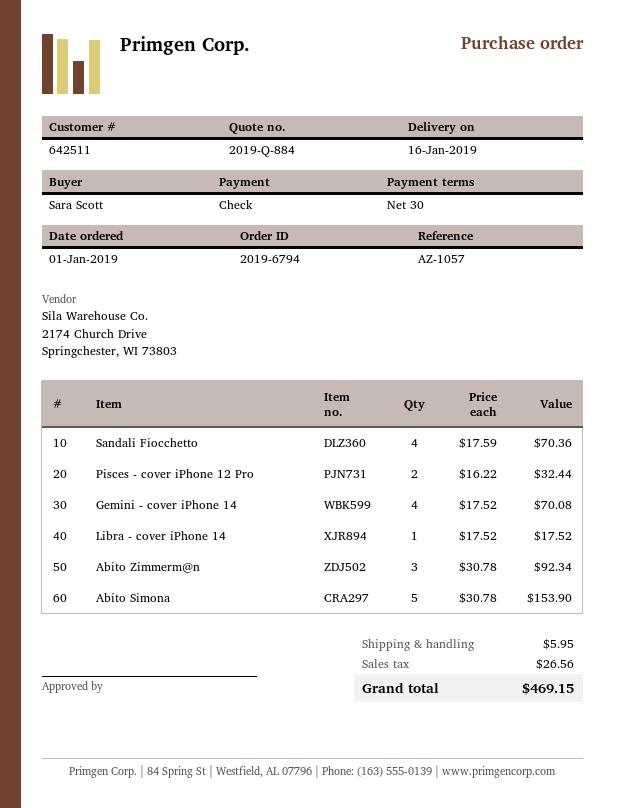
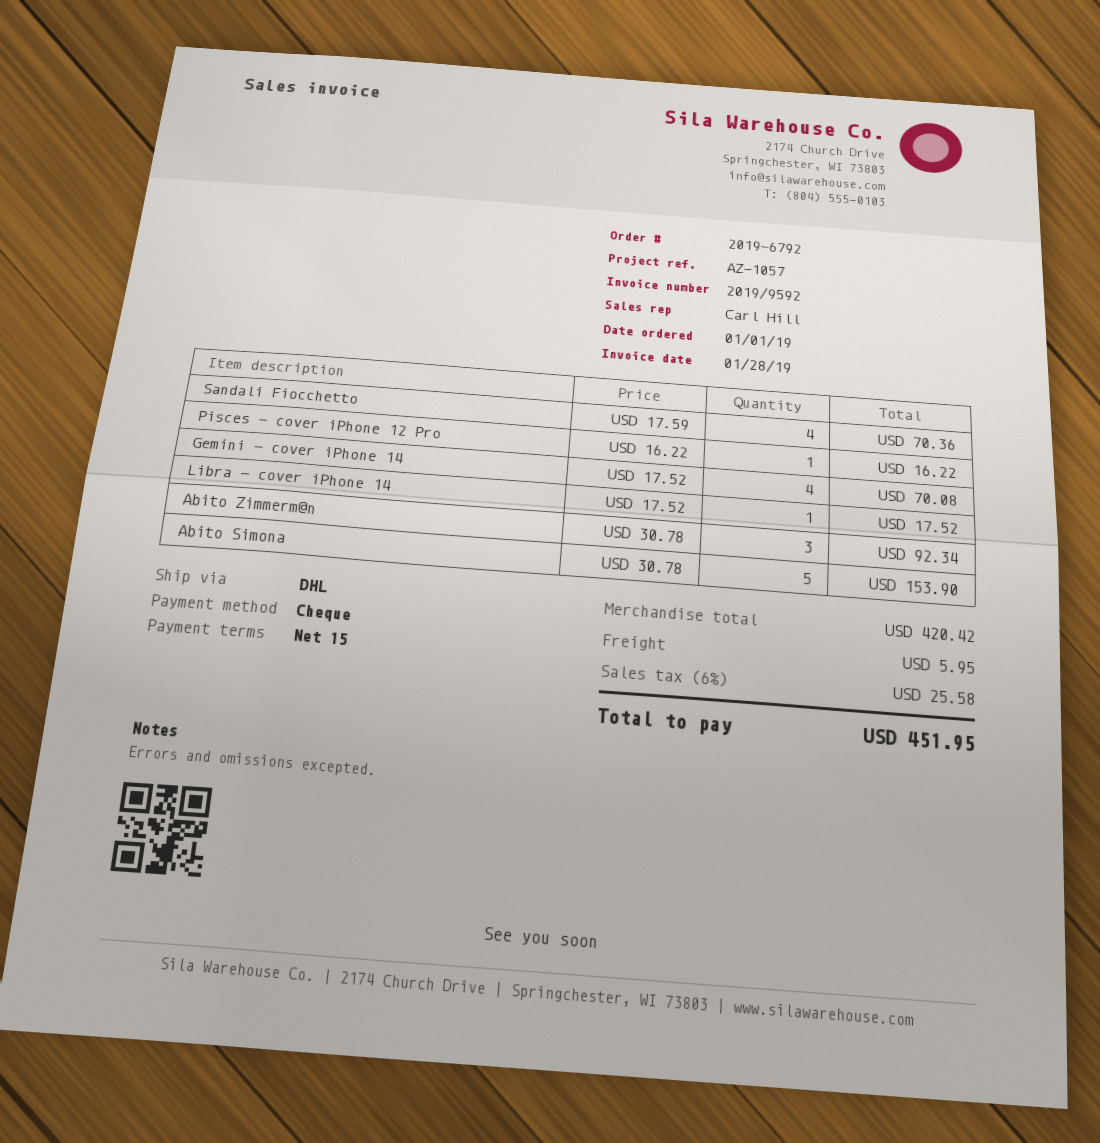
order number: 2019-6794 -> 2019-6792
payment terms: 30 days -> 15 days
Pisces - cover iPhone 12 Pro: 2 x 16.22 = 32.44 -> 1 x 16.22 = 16.22
tax: 26.56 -> 25.58
total: 469.15 -> 451.95

